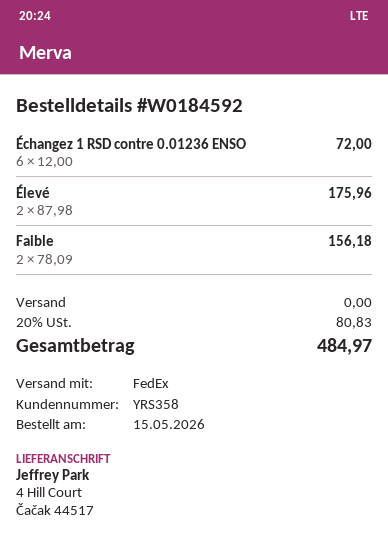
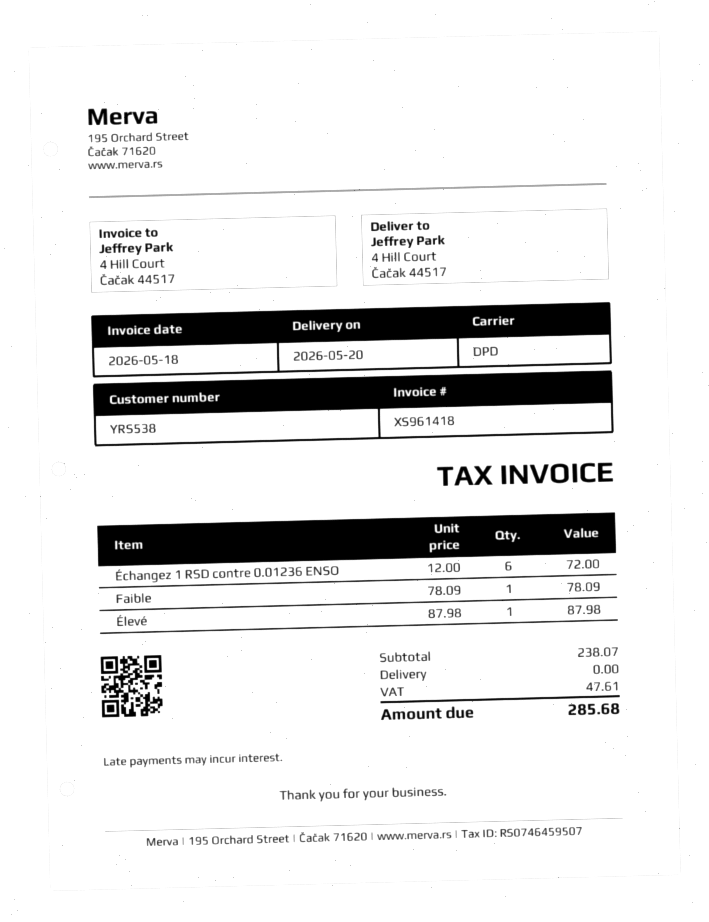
customer number: YRS358 -> YRS538
shipping method: FedEx -> DPD
Élevé: 2 x 87.98 = 175.96 -> 1 x 87.98 = 87.98
Faible: 2 x 78.09 = 156.18 -> 1 x 78.09 = 78.09
tax: 80.83 -> 47.61
total: 484.97 -> 285.68

